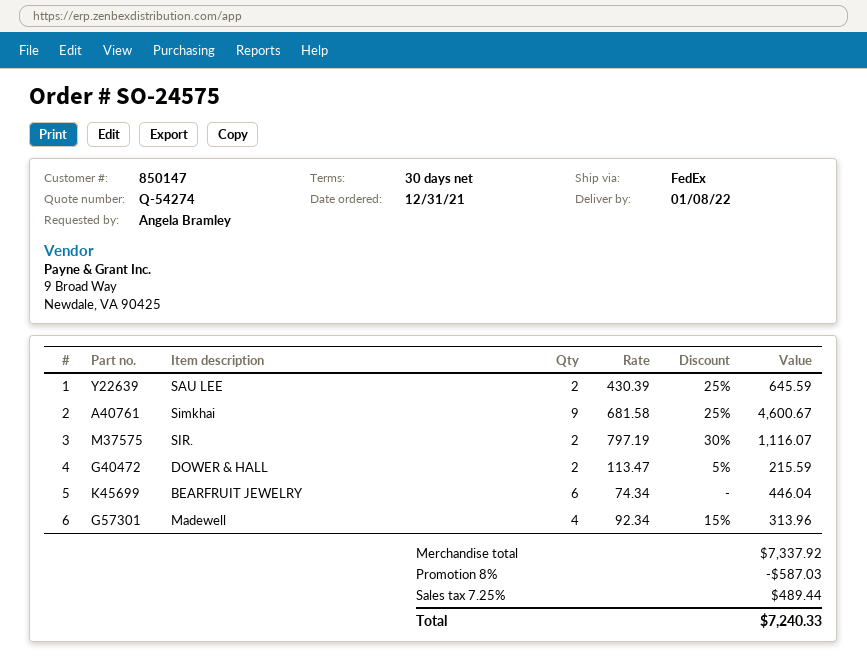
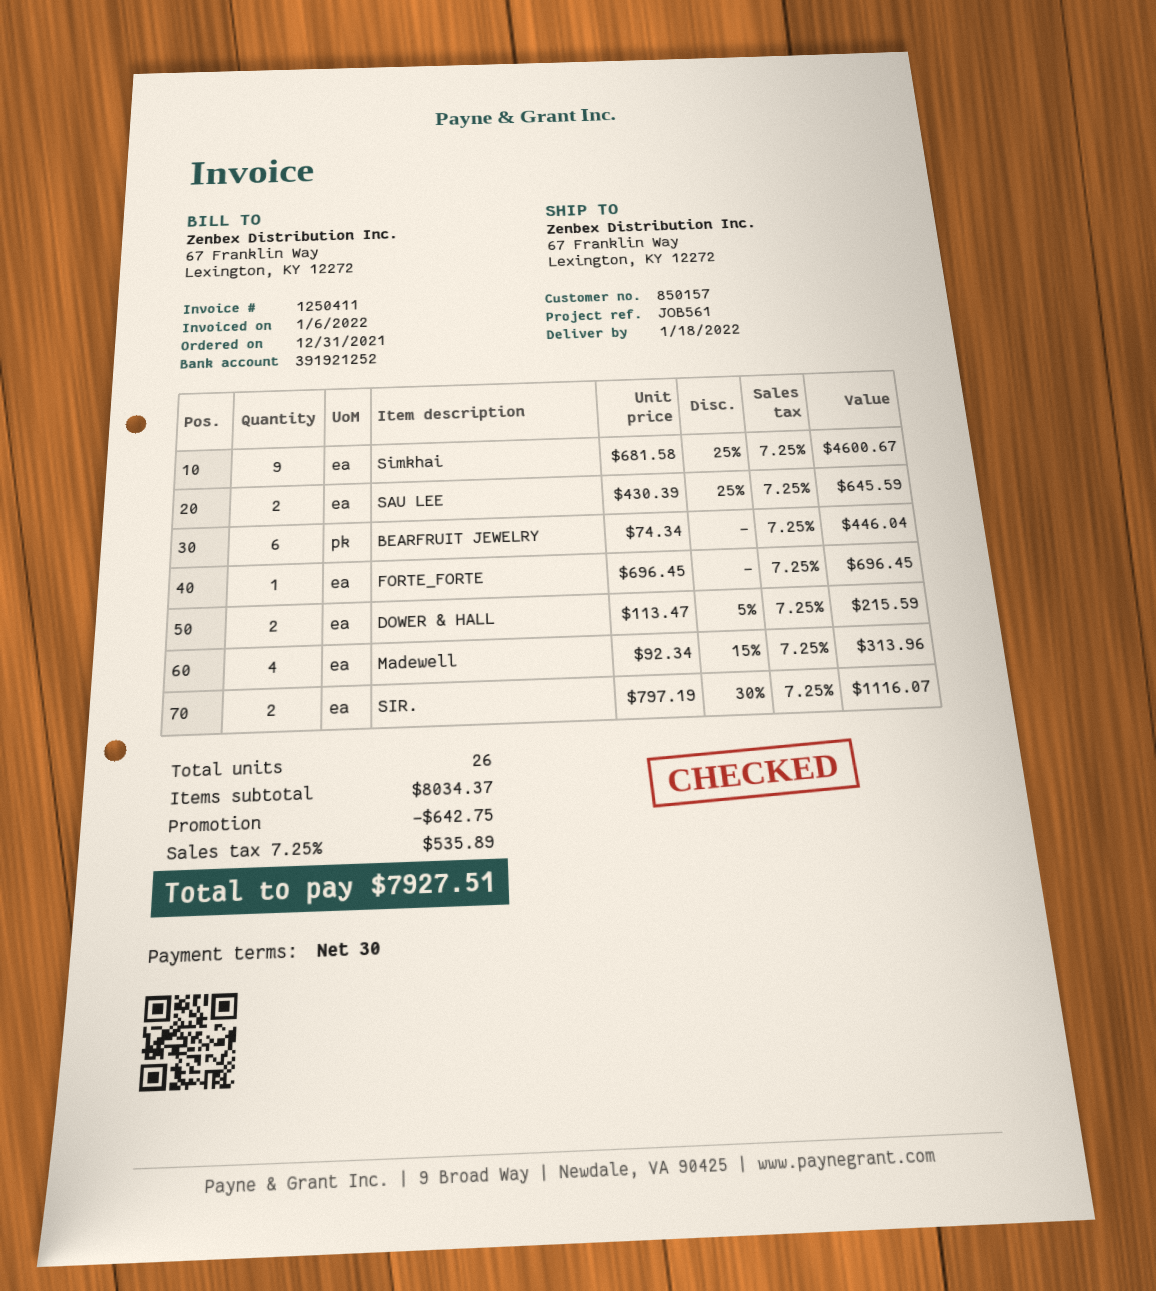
delivery date: 2022-01-08 -> 2022-01-18
customer number: 850147 -> 850157
FORTE_FORTE: none -> 1 x 696.45 = 696.45
subtotal: 7337.92 -> 8034.37
discount: 587.03 -> 642.75
tax: 7.25% = 489.44 -> 7.25% = 535.89
total: 7240.33 -> 7927.51

